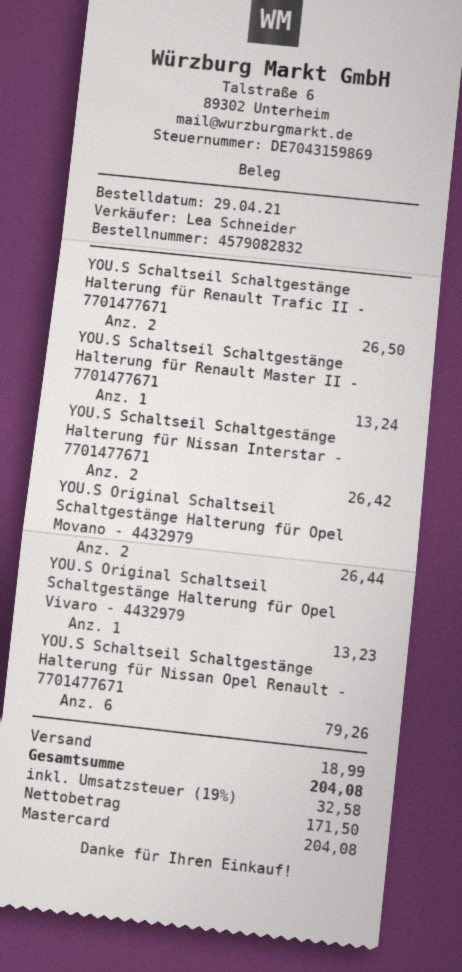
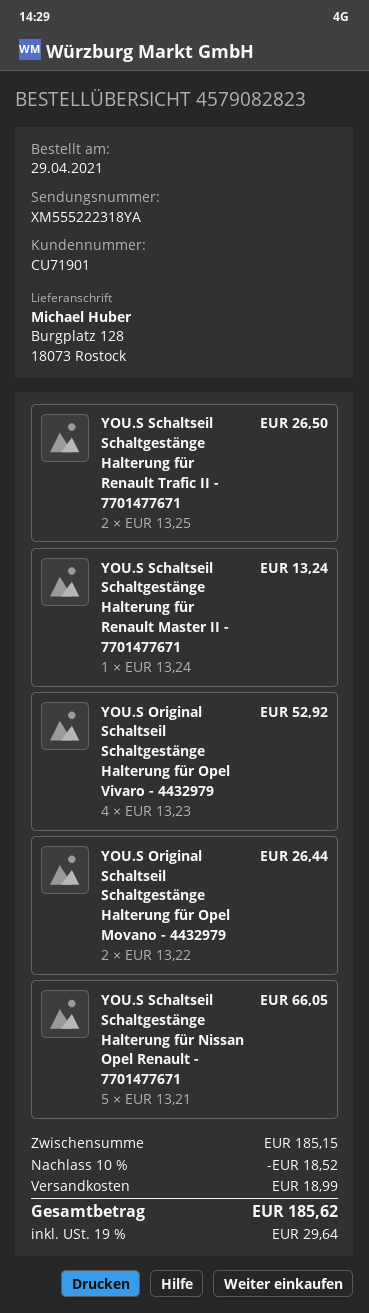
order number: 4579082832 -> 4579082823
YOU.S Schaltseil Schaltgestänge Halterung für Nissan Interstar - 7701477671: 2 for 26.42 -> none
YOU.S Original Schaltseil Schaltgestänge Halterung für Opel Vivaro - 4432979: 1 for 13.23 -> 4 for 52.92
YOU.S Schaltseil Schaltgestänge Halterung für Nissan Opel Renault - 7701477671: 6 for 79.26 -> 5 for 66.05
discount: none -> 10% = 18.52
tax: 19% = 32.58 -> 19% = 29.64
total: 204.08 -> 185.62

